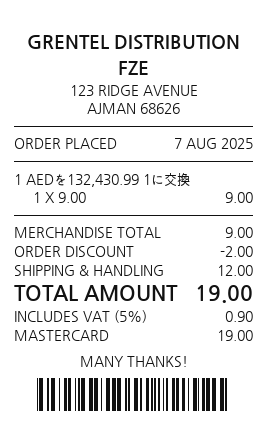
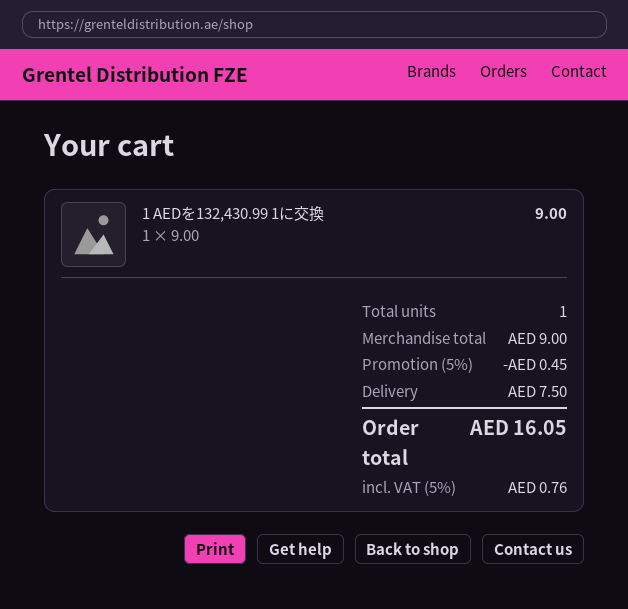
discount: 2.00 -> 0.45
shipping: 12.00 -> 7.50
tax: 5% = 0.90 -> 5% = 0.76
total: 19.00 -> 16.05

